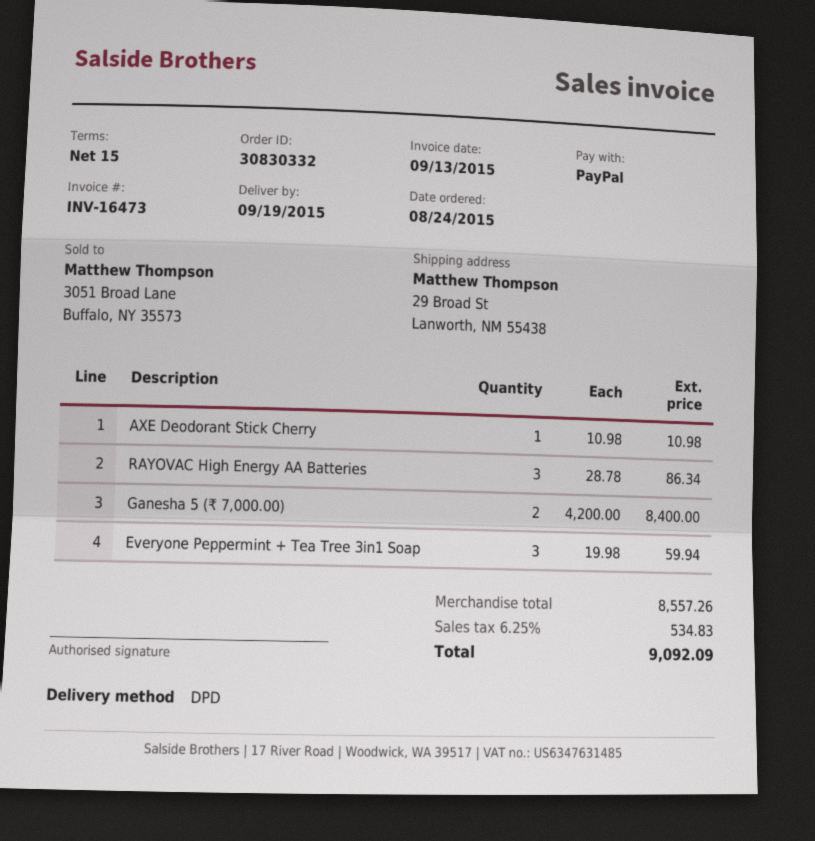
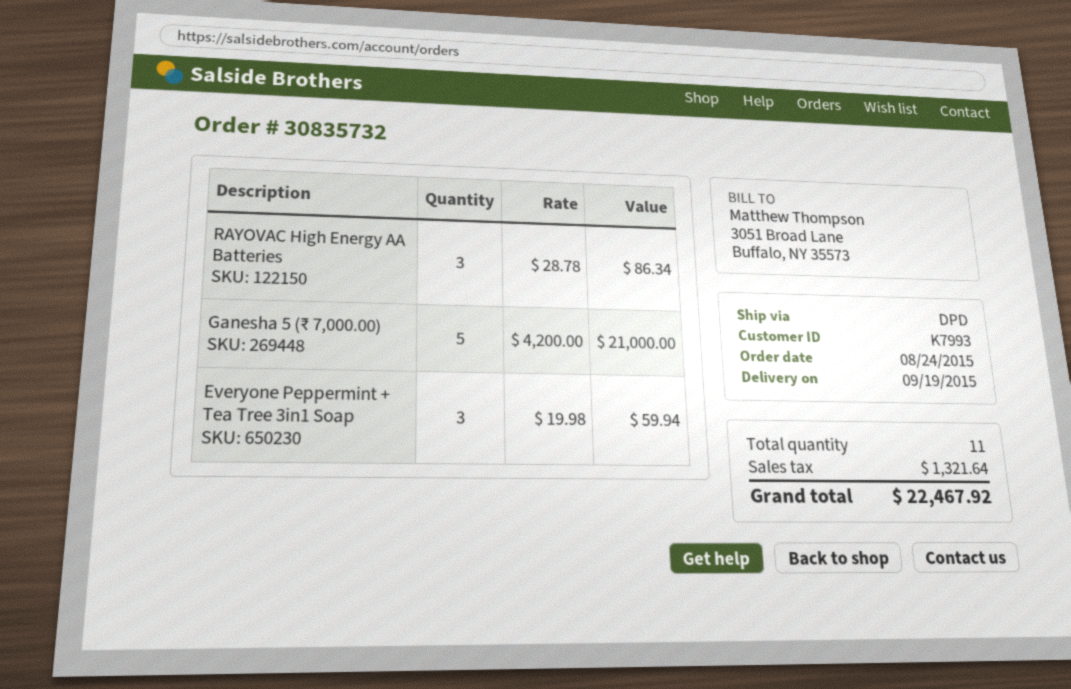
order number: 30830332 -> 30835732
AXE Deodorant Stick Cherry: 1 x 10.98 = 10.98 -> none
Ganesha 5 (₹ 7,000.00): 2 x 4200.00 = 8400.00 -> 5 x 4200.00 = 21000.00
tax: 534.83 -> 1321.64
total: 9092.09 -> 22467.92

